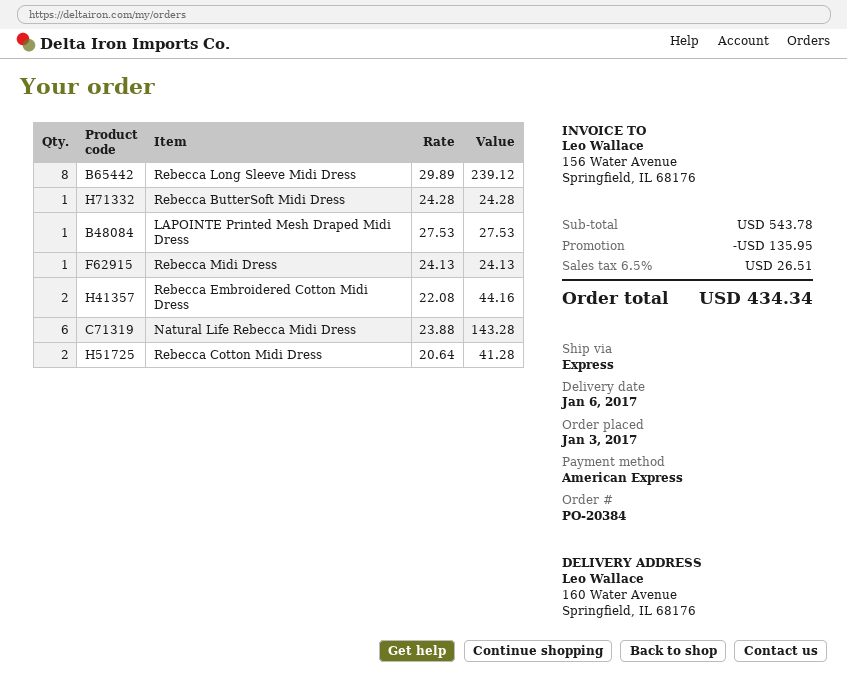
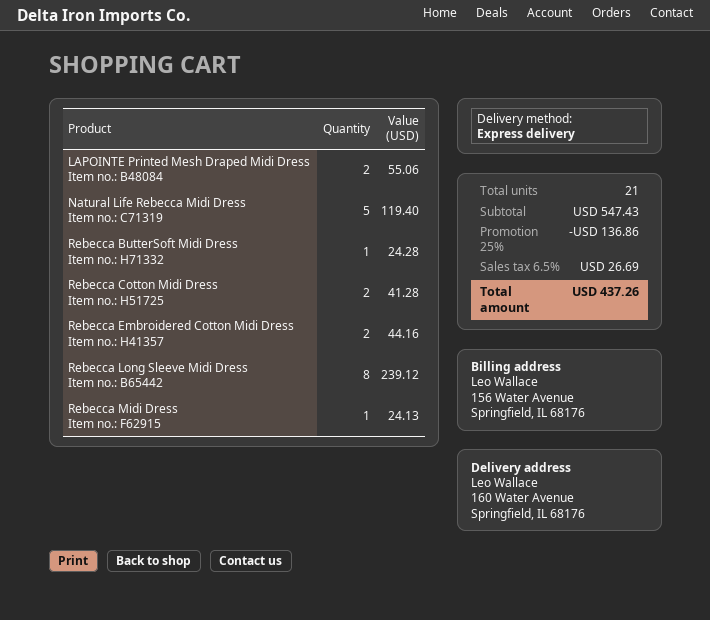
LAPOINTE Printed Mesh Draped Midi Dress: 1 for 27.53 -> 2 for 55.06
Natural Life Rebecca Midi Dress: 6 for 143.28 -> 5 for 119.40
subtotal: 543.78 -> 547.43
discount: 135.95 -> 136.86
tax: 6.5% = 26.51 -> 6.5% = 26.69
total: 434.34 -> 437.26

